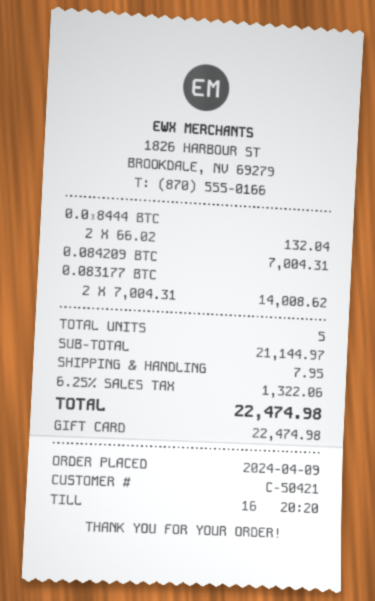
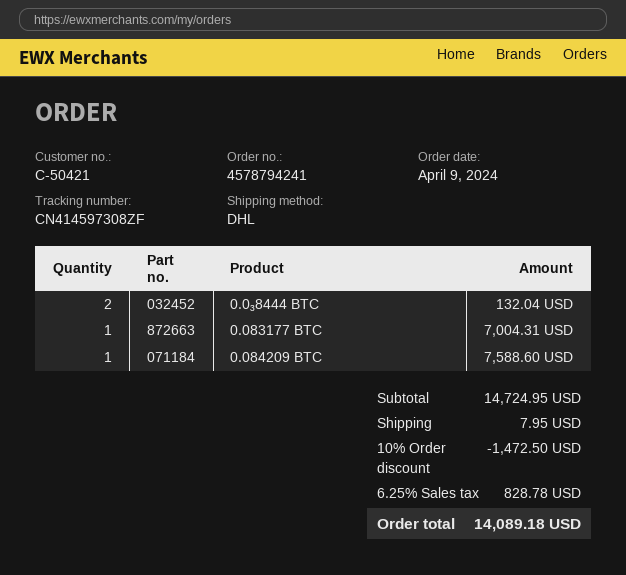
0.084209 BTC: 1 for 7004.31 -> 1 for 7588.60
0.083177 BTC: 2 for 14008.62 -> 1 for 7004.31
subtotal: 21144.97 -> 14724.95
discount: none -> 10% = 1472.50
tax: 6.25% = 1322.06 -> 6.25% = 828.78
total: 22474.98 -> 14089.18

